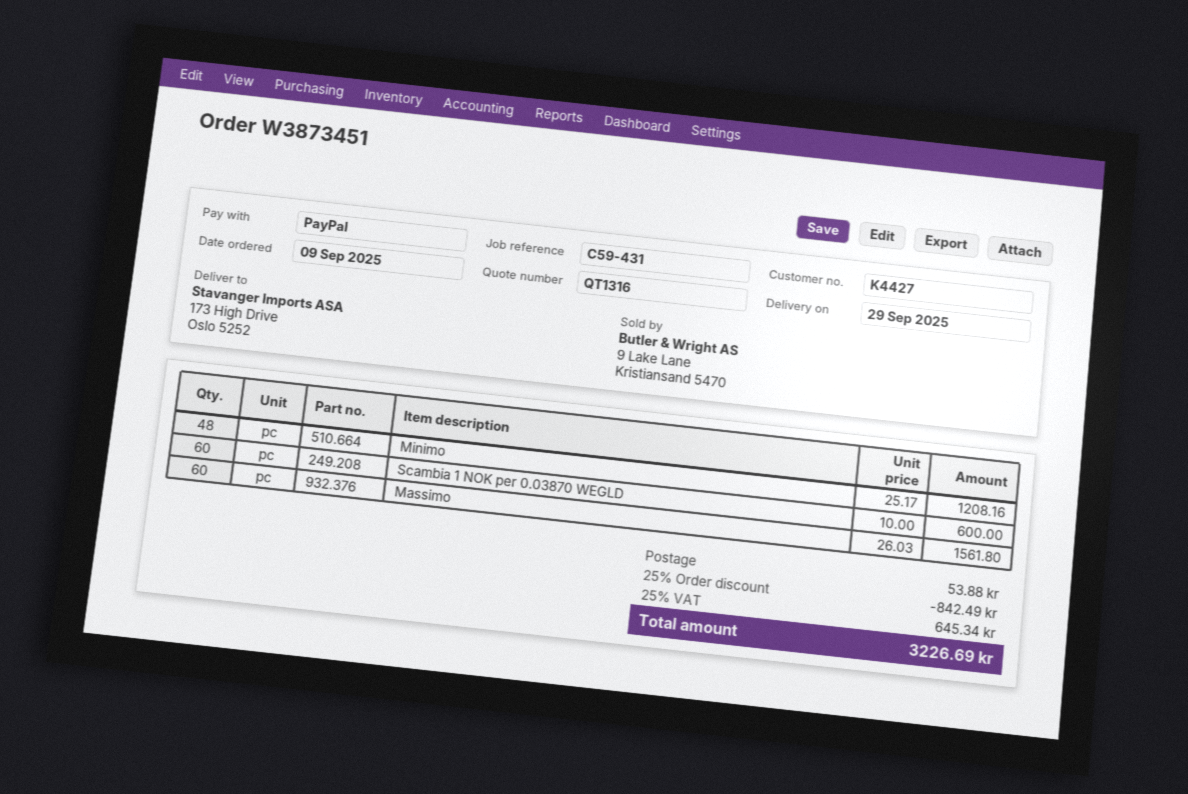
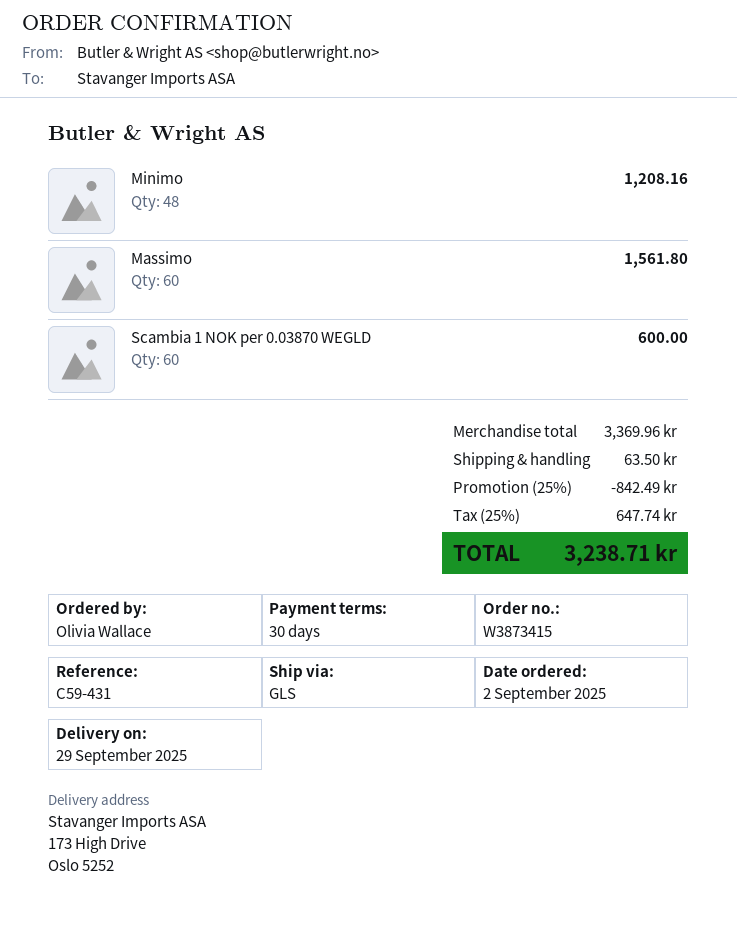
order number: W3873451 -> W3873415
order date: 2025-09-09 -> 2025-09-02
shipping: 53.88 -> 63.50
tax: 25% = 645.34 -> 25% = 647.74
total: 3226.69 -> 3238.71

